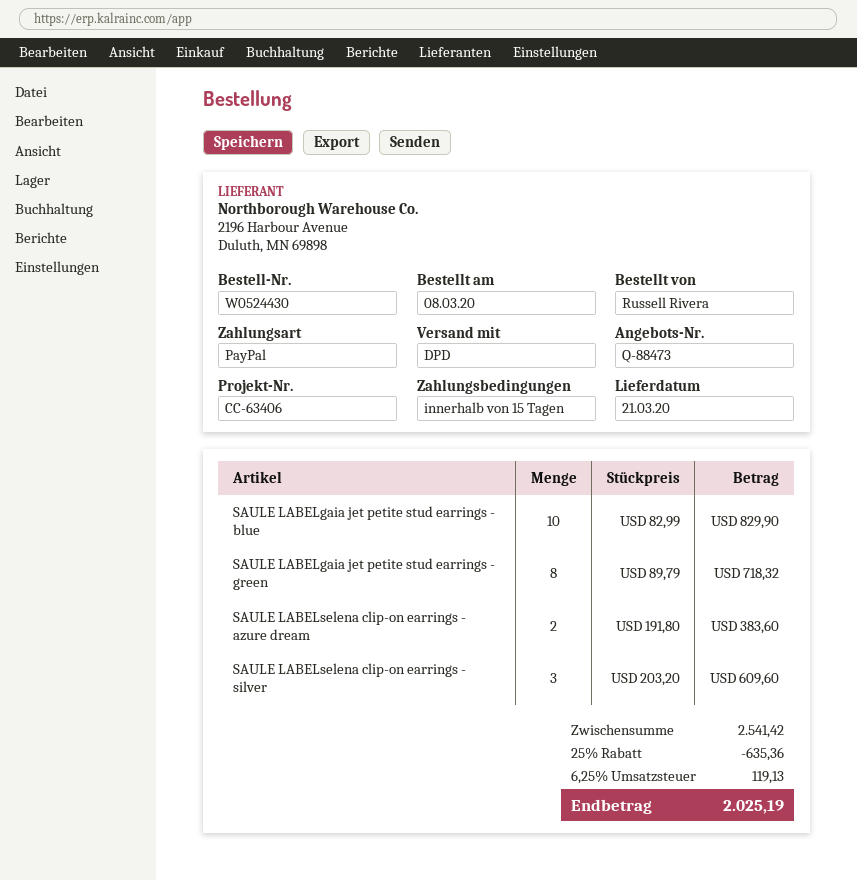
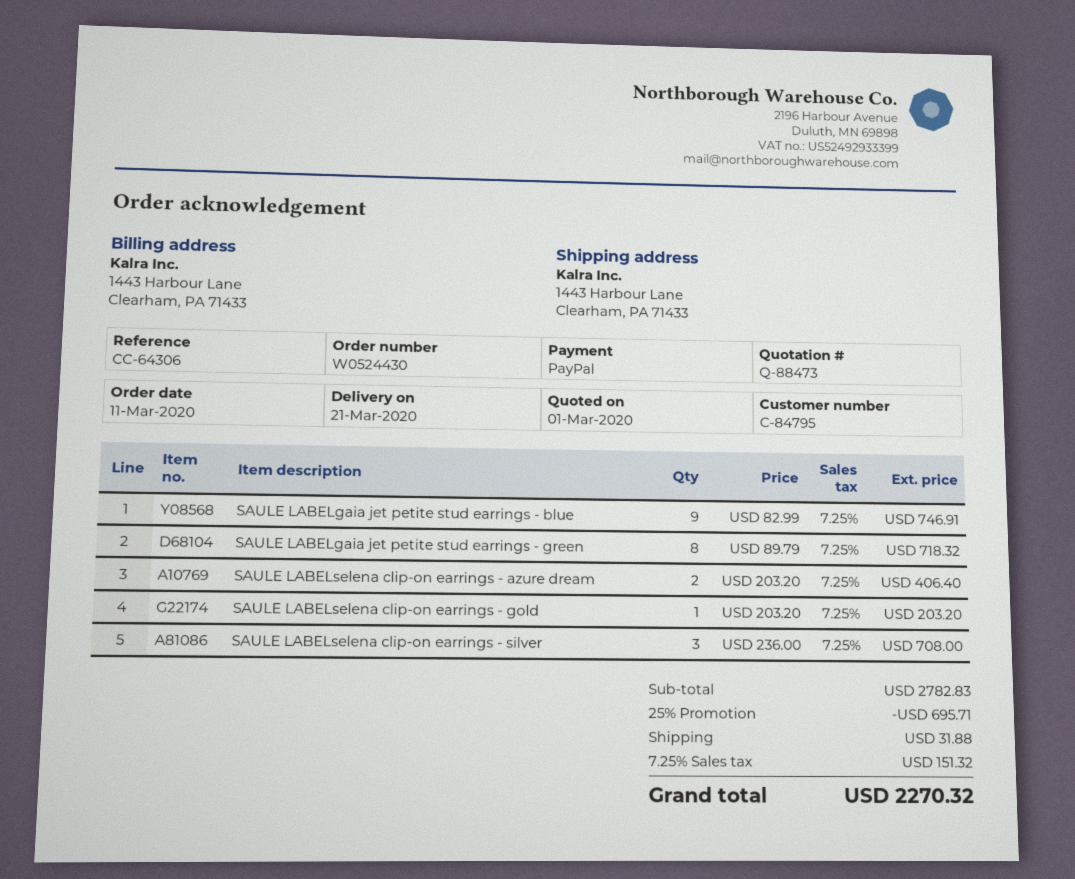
order date: 2020-03-08 -> 2020-03-11
reference: CC-63406 -> CC-64306
SAULE LABELgaia jet petite stud earrings - blue: 10 x 82.99 = 829.90 -> 9 x 82.99 = 746.91
SAULE LABELselena clip-on earrings - azure dream: 2 x 191.80 = 383.60 -> 2 x 203.20 = 406.40
SAULE LABELselena clip-on earrings - silver: 3 x 203.20 = 609.60 -> 3 x 236.00 = 708.00
SAULE LABELselena clip-on earrings - gold: none -> 1 x 203.20 = 203.20
subtotal: 2541.42 -> 2782.83
discount: 25% = 635.36 -> 25% = 695.71
shipping: none -> 31.88
tax: 6.25% = 119.13 -> 7.25% = 151.32
total: 2025.19 -> 2270.32

